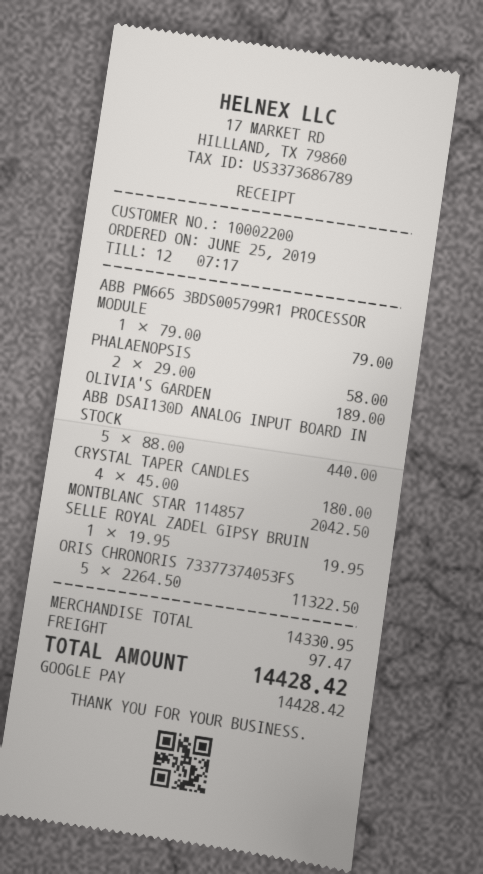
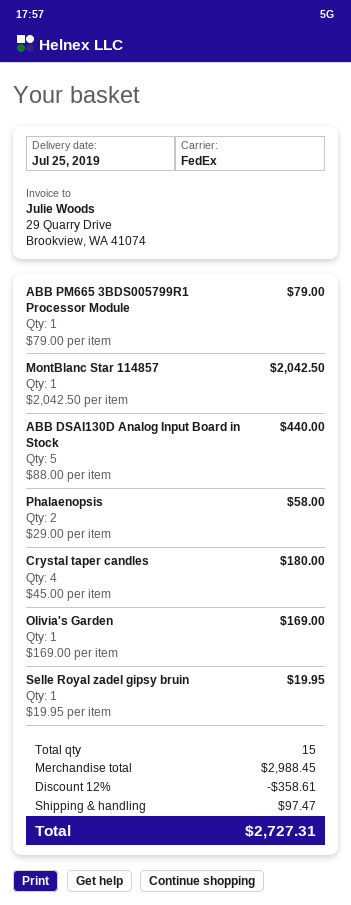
OLIVIA'S GARDEN: 1 x 189.00 = 189.00 -> 1 x 169.00 = 169.00
ORIS CHRONORIS 73377374053FS: 5 x 2264.50 = 11322.50 -> none
subtotal: 14330.95 -> 2988.45
discount: none -> 12% = 358.61
total: 14428.42 -> 2727.31

